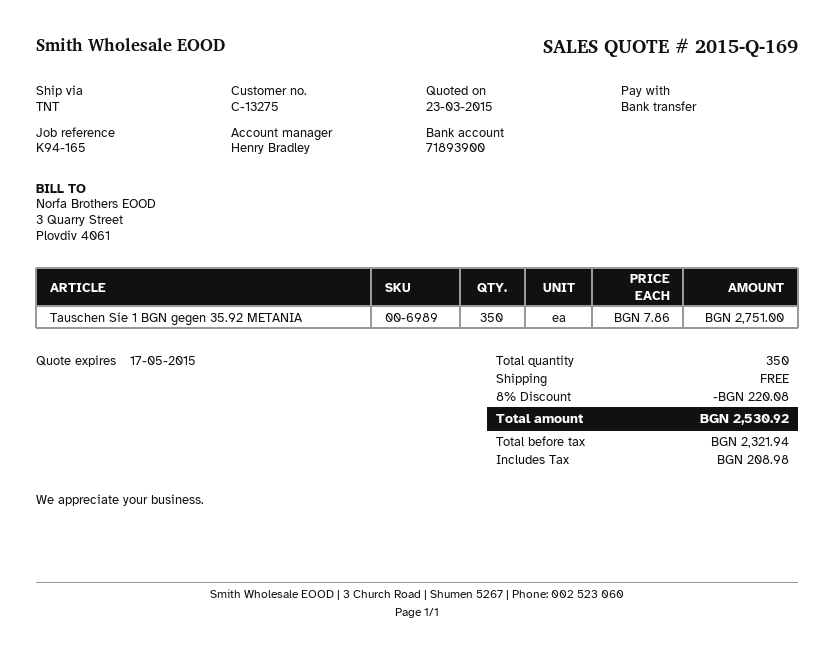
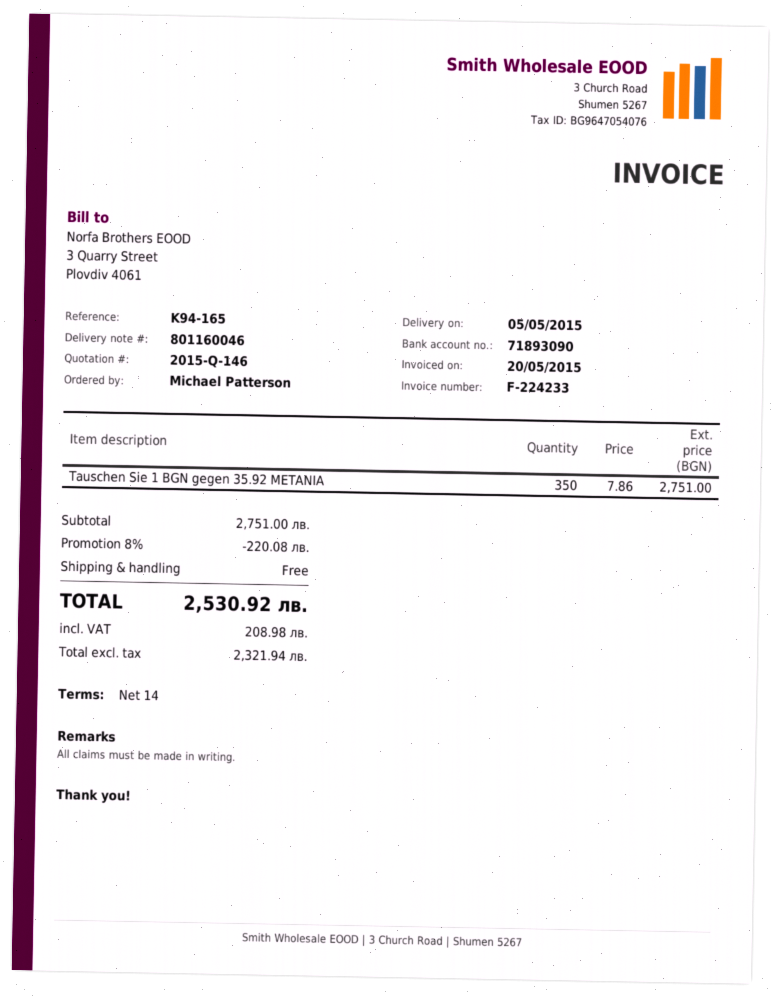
quote number: 2015-Q-169 -> 2015-Q-146
bank account: 71893900 -> 71893090

